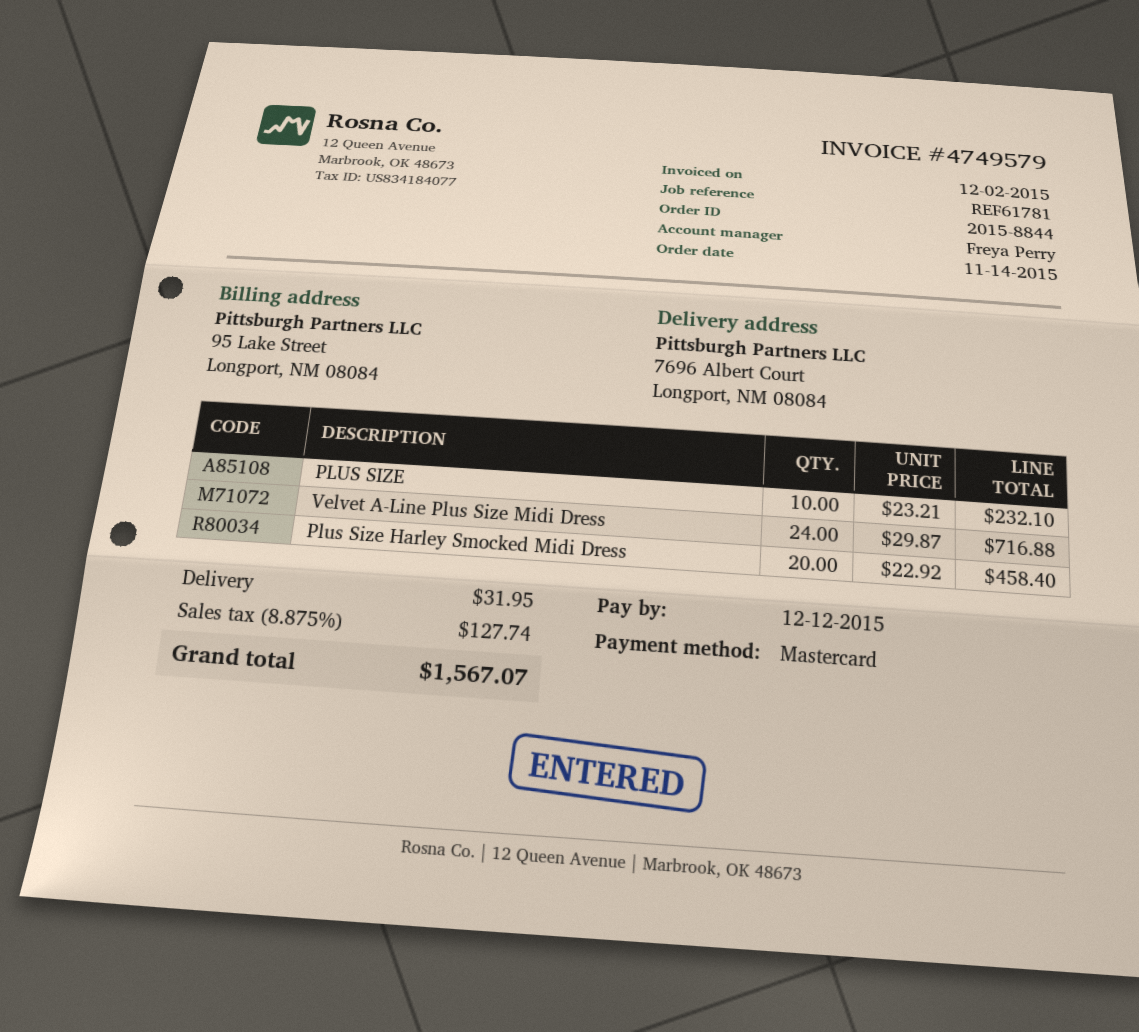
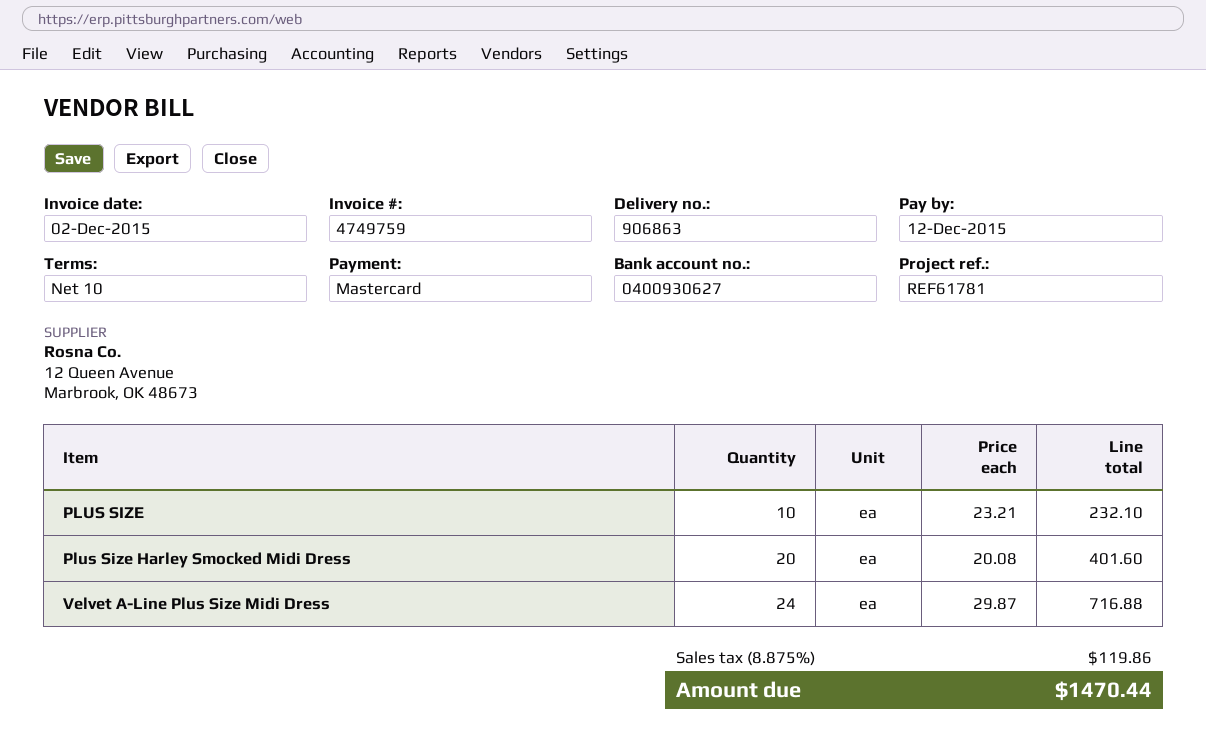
invoice number: 4749579 -> 4749759
Plus Size Harley Smocked Midi Dress: 20 x 22.92 = 458.40 -> 20 x 20.08 = 401.60
shipping: 31.95 -> none
tax: 8.875% = 127.74 -> 8.875% = 119.86
total: 1567.07 -> 1470.44

